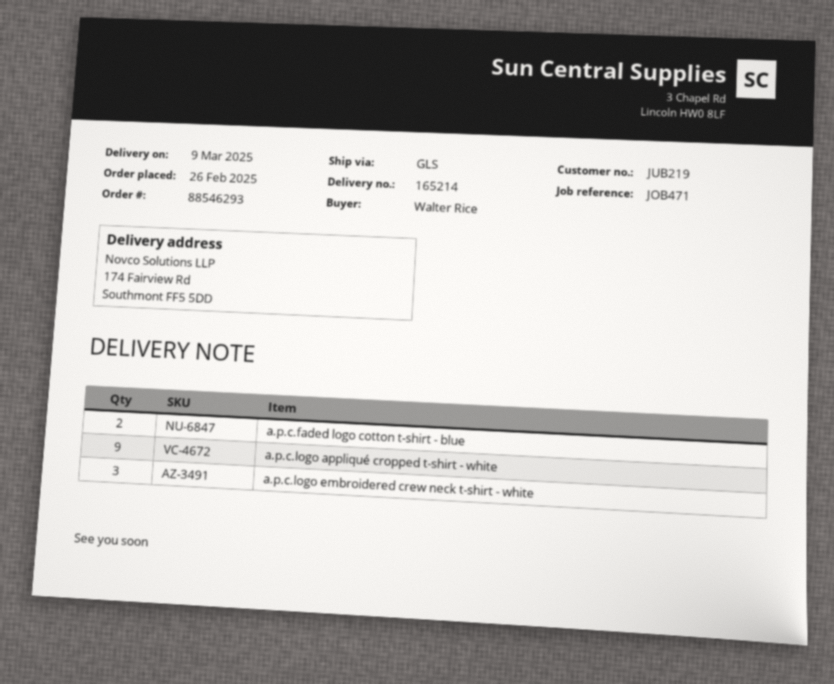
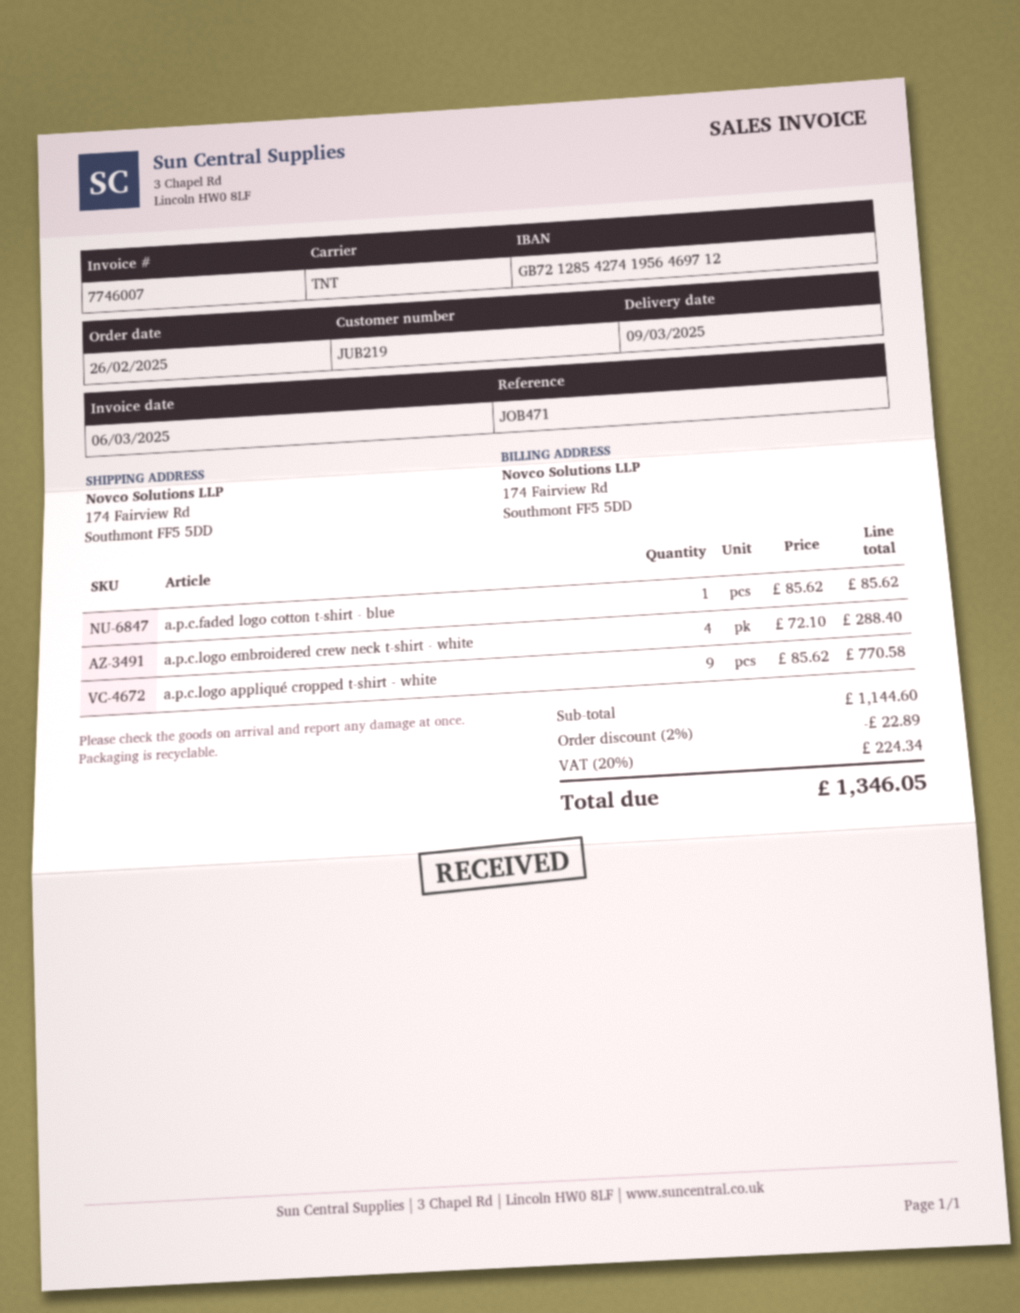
shipping method: GLS -> TNT
a.p.c.faded logo cotton t-shirt - blue: 2 -> 1
a.p.c.logo embroidered crew neck t-shirt - white: 3 -> 4

